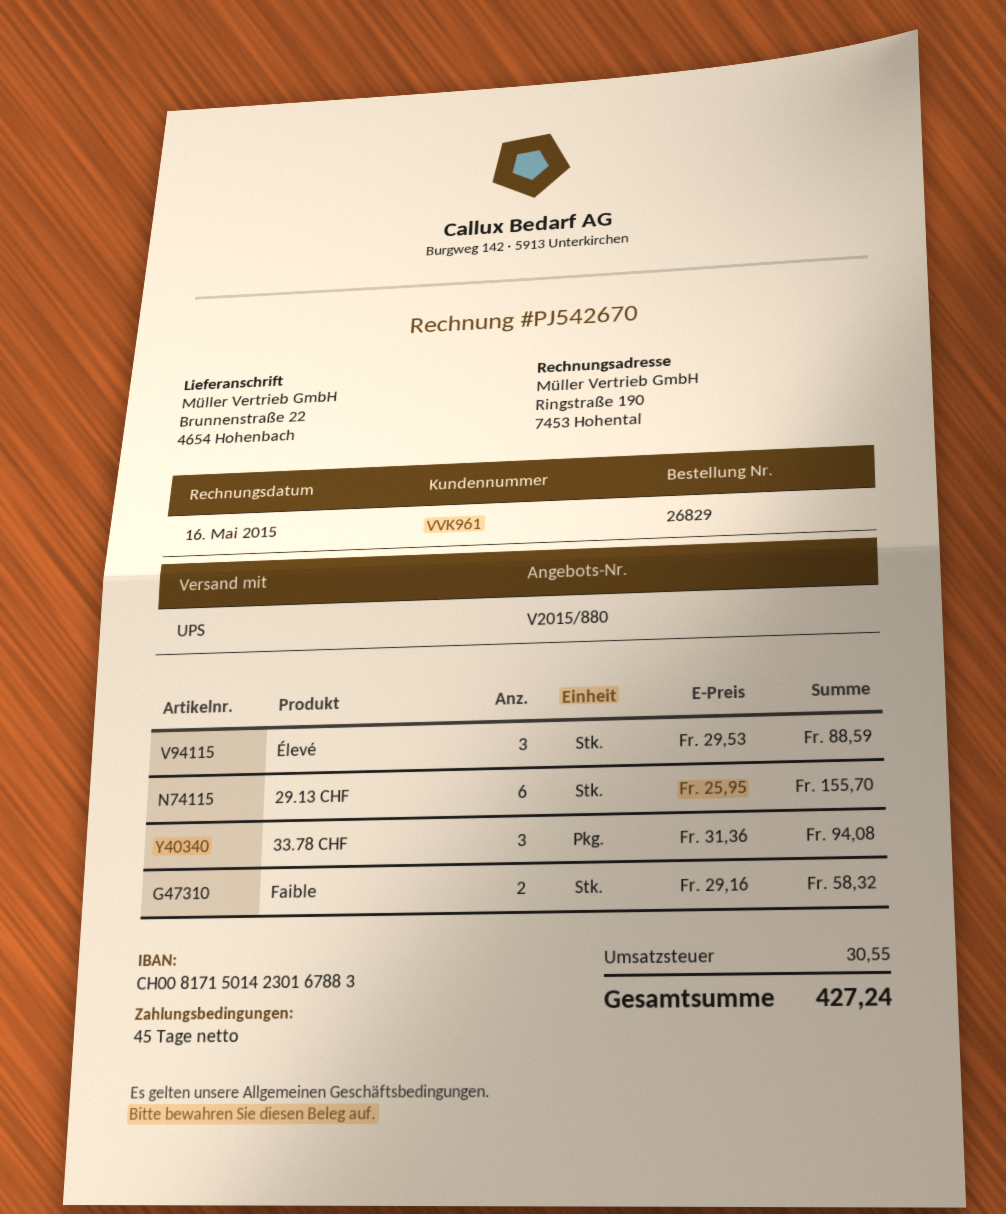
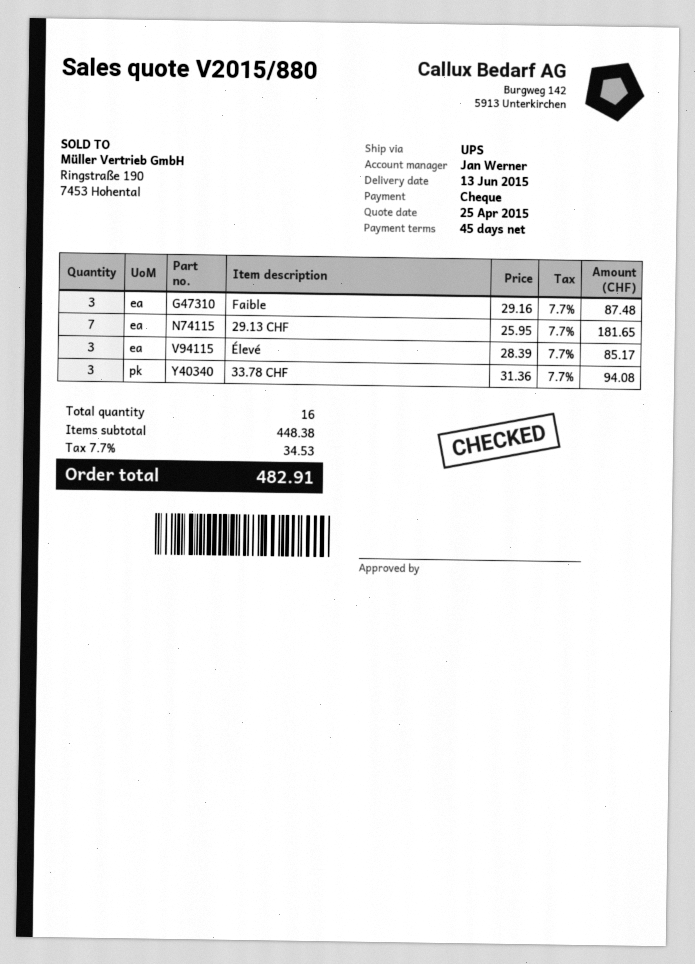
Élevé: 3 x 29.53 = 88.59 -> 3 x 28.39 = 85.17
29.13 CHF: 6 x 25.95 = 155.70 -> 7 x 25.95 = 181.65
Faible: 2 x 29.16 = 58.32 -> 3 x 29.16 = 87.48
tax: 30.55 -> 34.53
total: 427.24 -> 482.91

